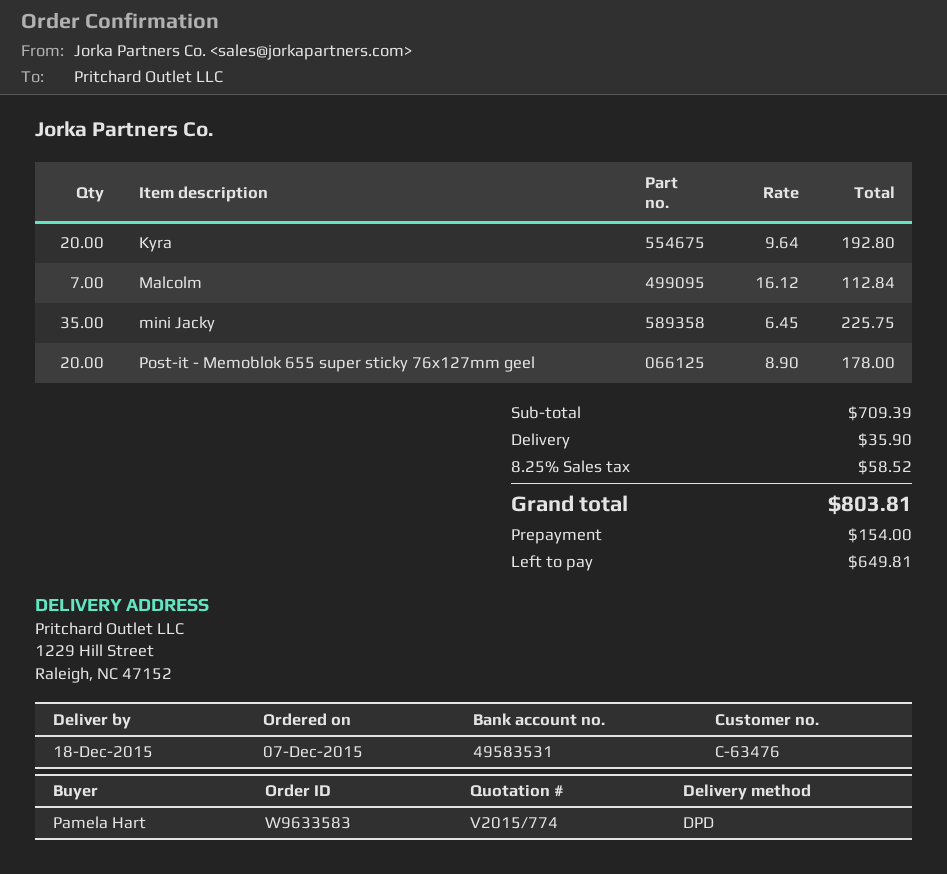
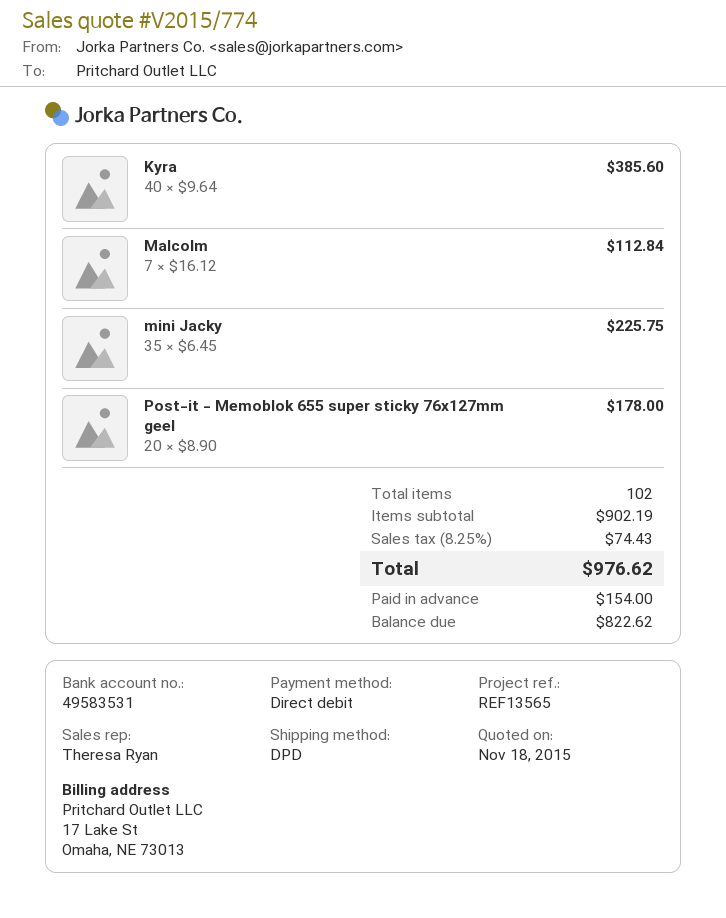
Kyra: 20 x 9.64 = 192.80 -> 40 x 9.64 = 385.60
subtotal: 709.39 -> 902.19
shipping: 35.90 -> none
tax: 8.25% = 58.52 -> 8.25% = 74.43
total: 803.81 -> 976.62
balance: 649.81 -> 822.62

